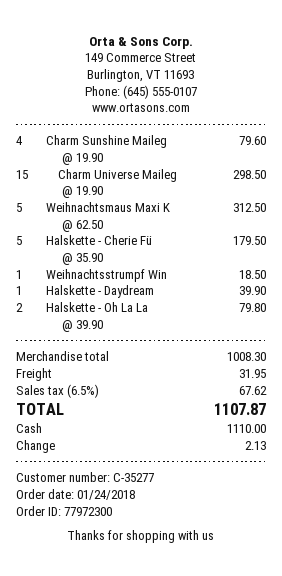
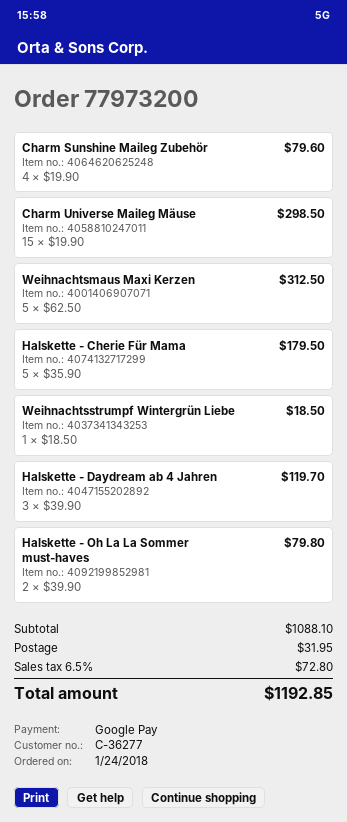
order number: 77972300 -> 77973200
customer number: C-35277 -> C-36277
payment method: cash -> Google Pay
Halskette - Daydream: 1 x 39.90 = 39.90 -> 3 x 39.90 = 119.70
subtotal: 1008.30 -> 1088.10
tax: 6.5% = 67.62 -> 6.5% = 72.80
total: 1107.87 -> 1192.85

